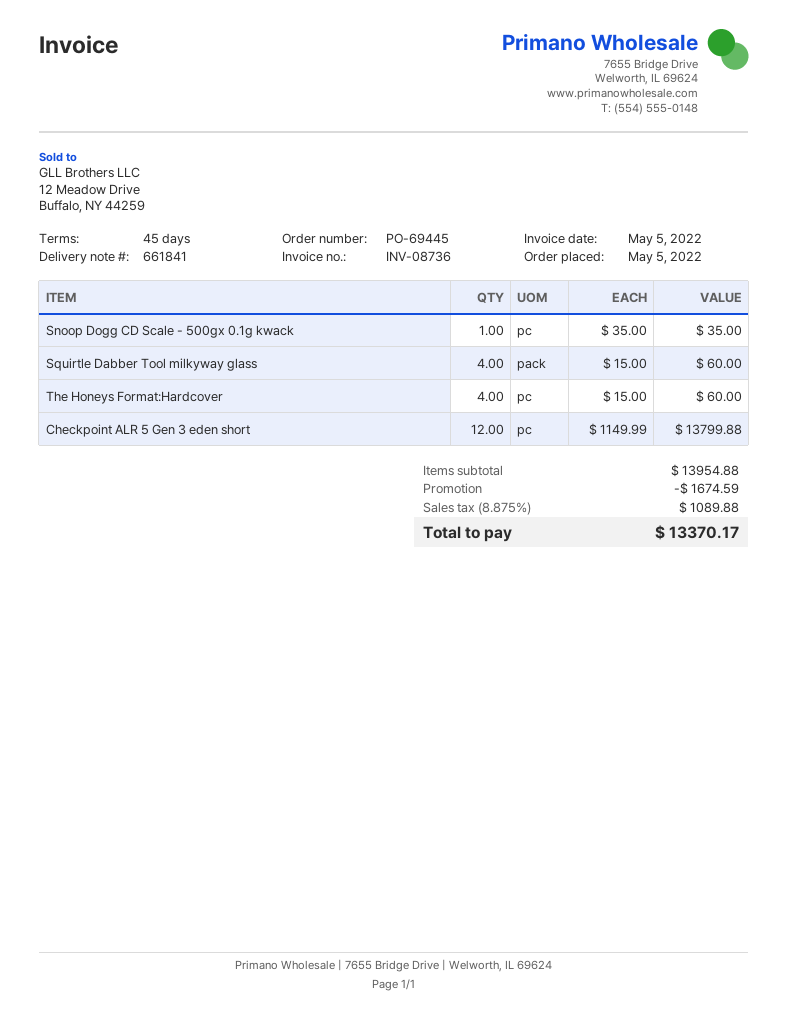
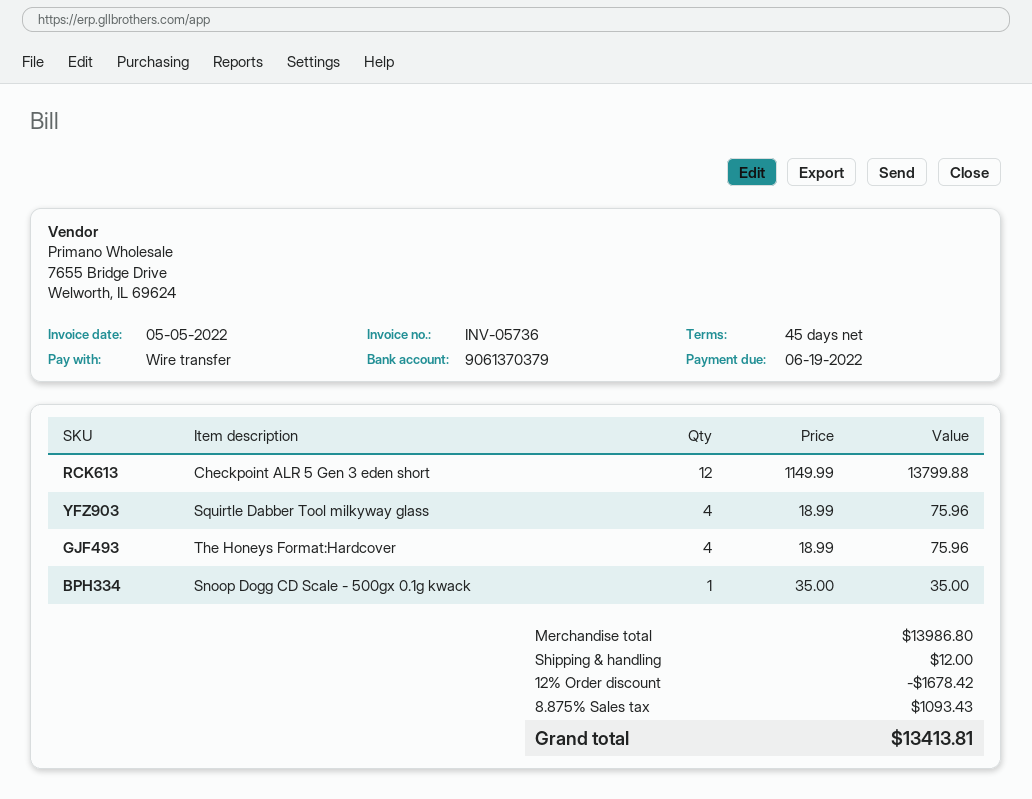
invoice number: INV-08736 -> INV-05736
Squirtle Dabber Tool milkyway glass: 4 x 15.00 = 60.00 -> 4 x 18.99 = 75.96
The Honeys Format:Hardcover: 4 x 15.00 = 60.00 -> 4 x 18.99 = 75.96
subtotal: 13954.88 -> 13986.80
discount: 1674.59 -> 1678.42
shipping: none -> 12.00
tax: 8.875% = 1089.88 -> 8.875% = 1093.43
total: 13370.17 -> 13413.81

